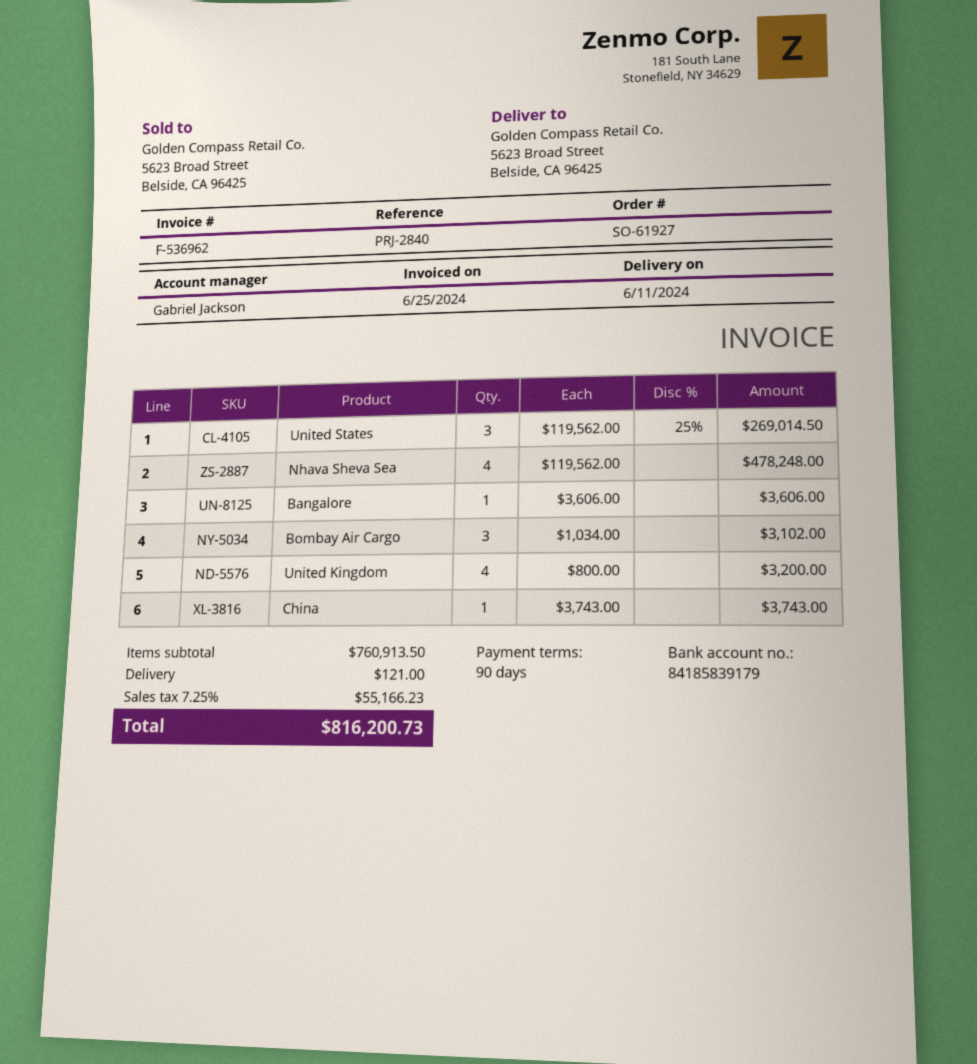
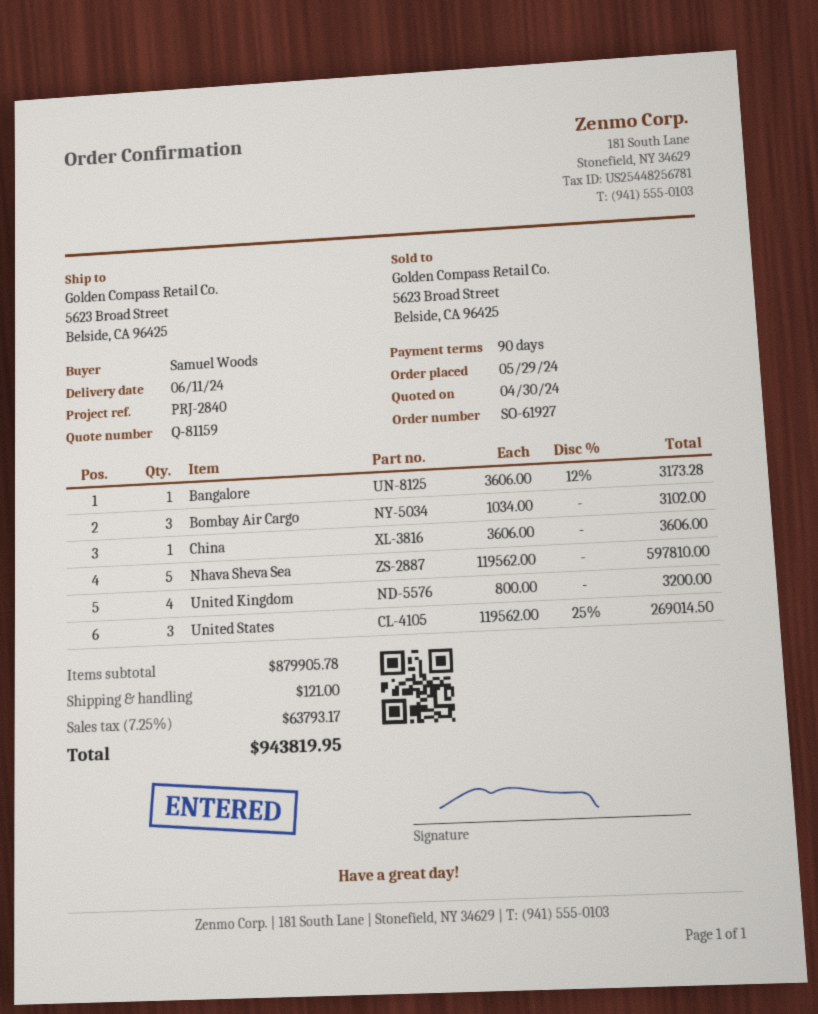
Nhava Sheva Sea: 4 x 119562.00 = 478248.00 -> 5 x 119562.00 = 597810.00
Bangalore: 1 x 3606.00 = 3606.00 -> 1 x 3606.00 - 12% = 3173.28
China: 1 x 3743.00 = 3743.00 -> 1 x 3606.00 = 3606.00
subtotal: 760913.50 -> 879905.78
tax: 7.25% = 55166.23 -> 7.25% = 63793.17
total: 816200.73 -> 943819.95

